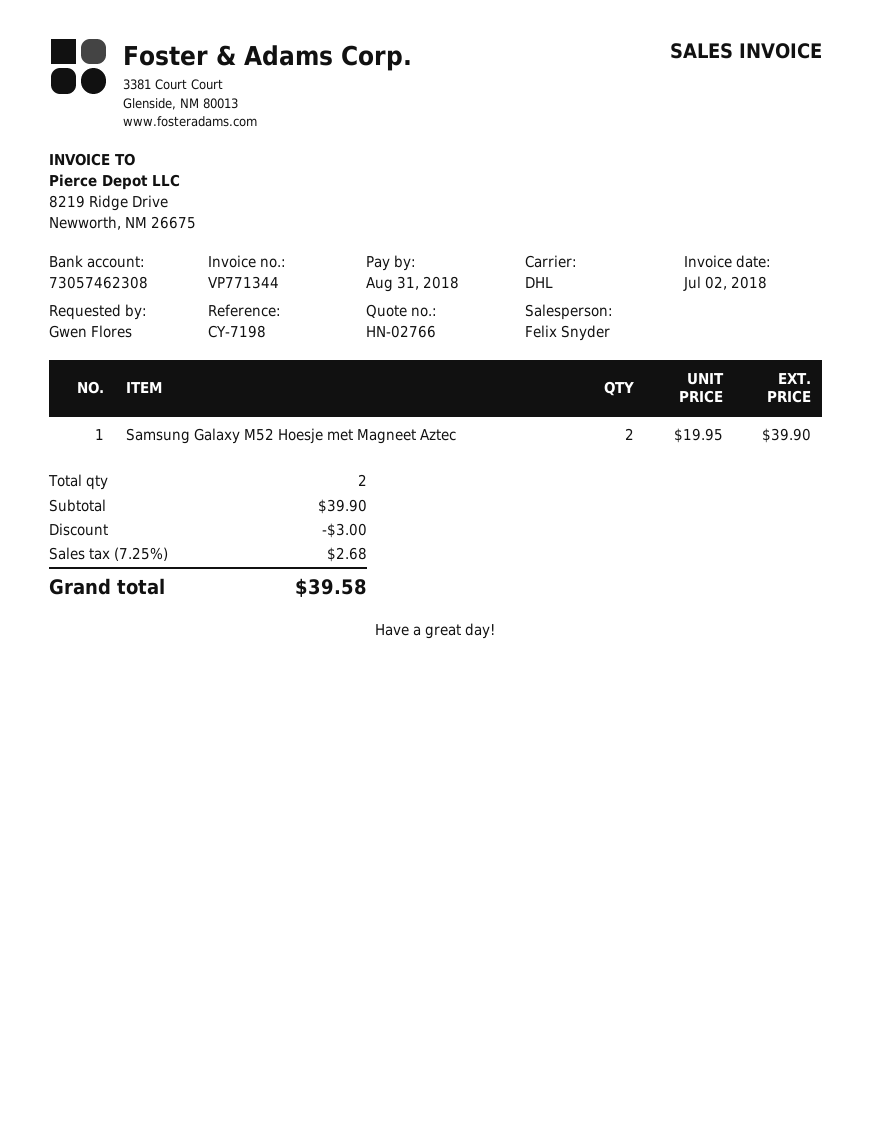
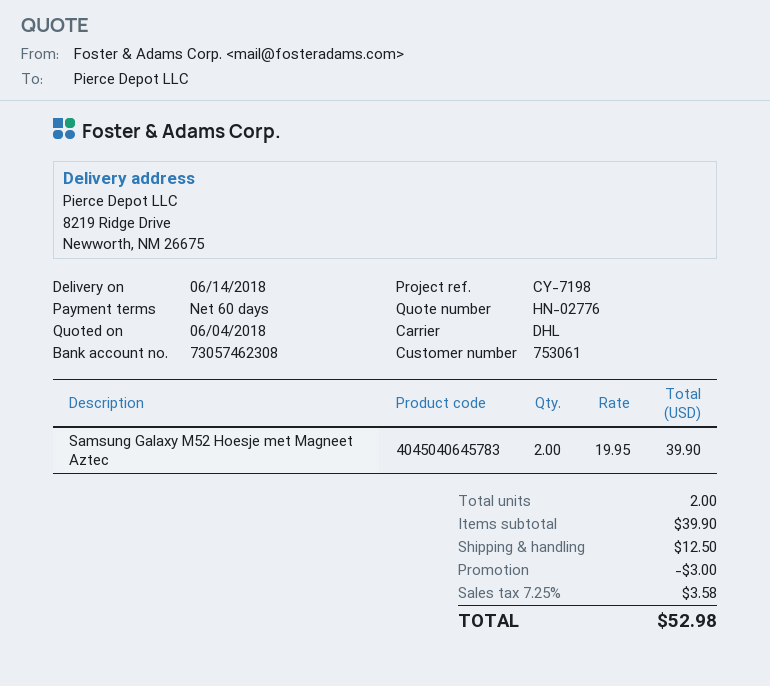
quote number: HN-02766 -> HN-02776
shipping: none -> 12.50
tax: 7.25% = 2.68 -> 7.25% = 3.58
total: 39.58 -> 52.98

